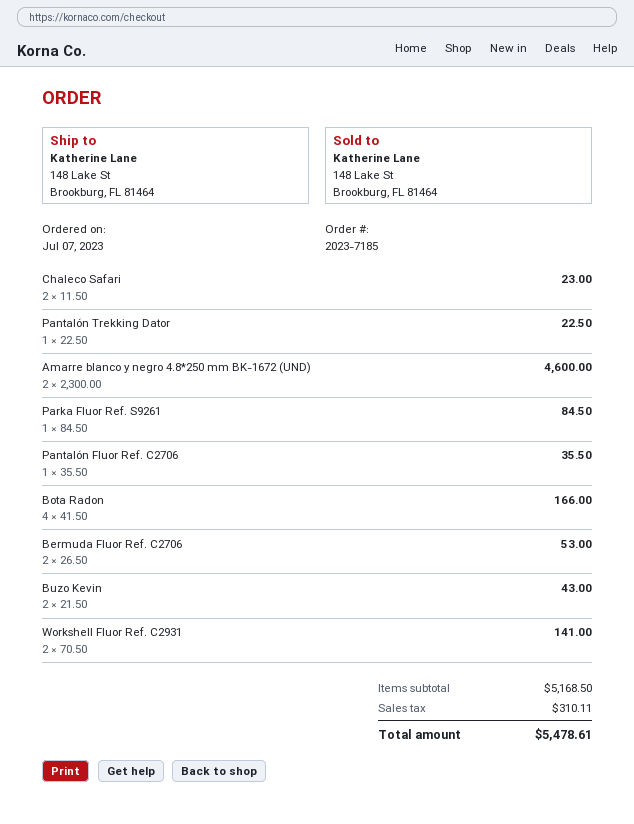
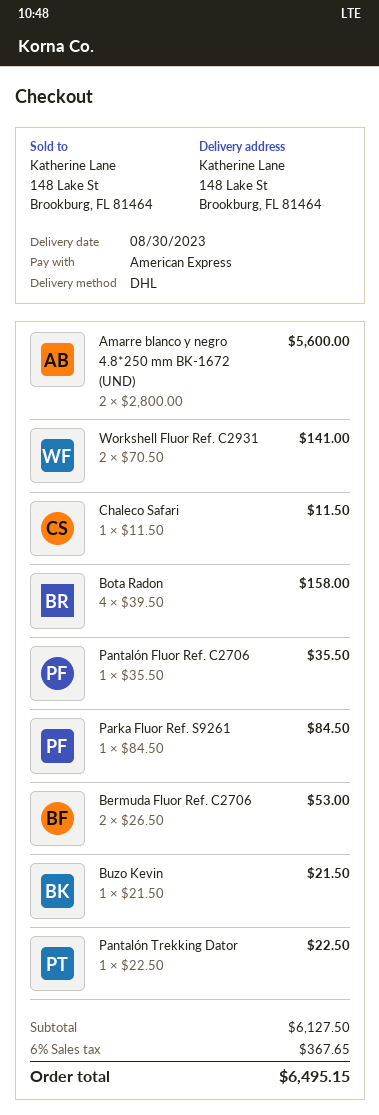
Chaleco Safari: 2 x 11.50 = 23.00 -> 1 x 11.50 = 11.50
Amarre blanco y negro 4.8*250 mm BK-1672 (UND): 2 x 2300.00 = 4600.00 -> 2 x 2800.00 = 5600.00
Bota Radon: 4 x 41.50 = 166.00 -> 4 x 39.50 = 158.00
Buzo Kevin: 2 x 21.50 = 43.00 -> 1 x 21.50 = 21.50
subtotal: 5168.50 -> 6127.50
tax: 310.11 -> 367.65
total: 5478.61 -> 6495.15

